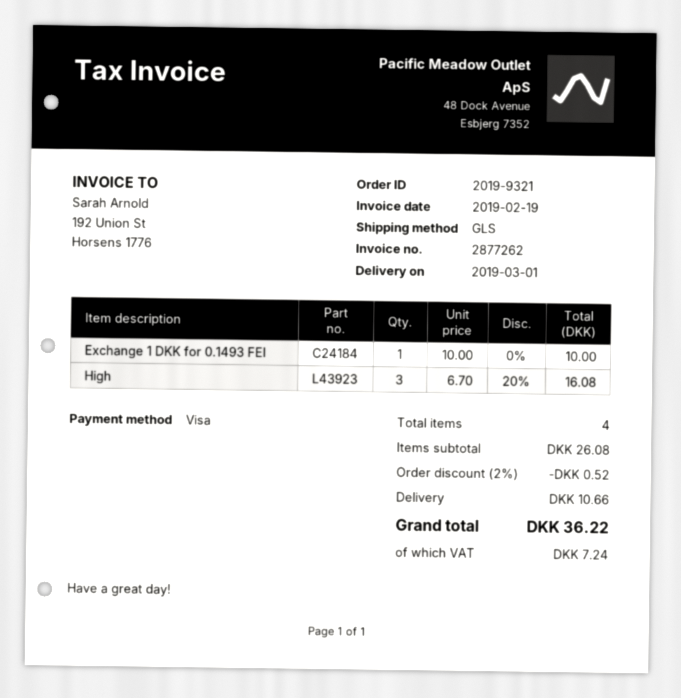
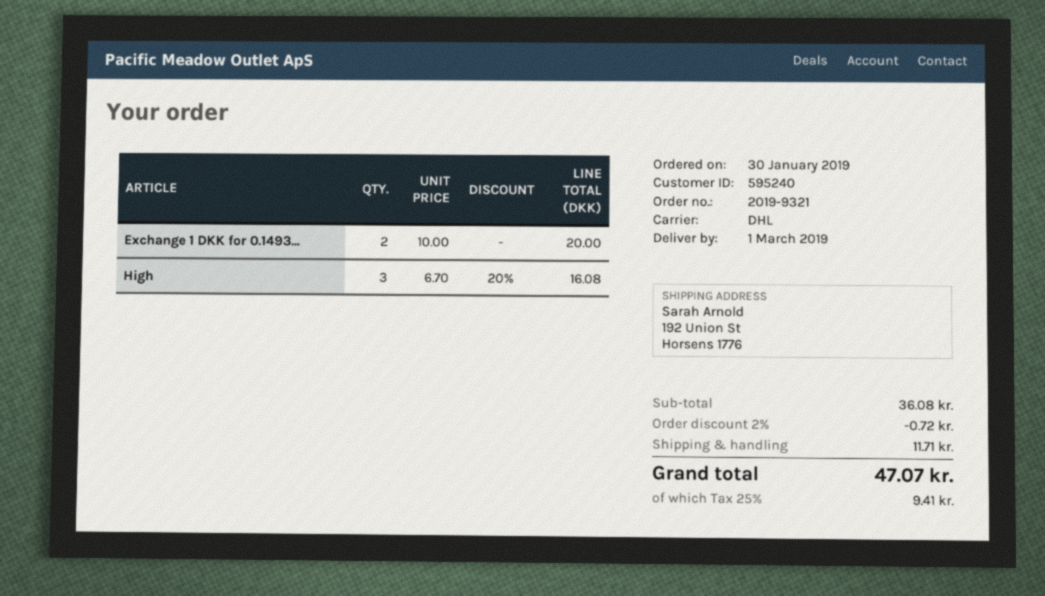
shipping method: GLS -> DHL
Exchange 1 DKK for 0.1493 FEI: 1 x 10.00 = 10.00 -> 2 x 10.00 = 20.00
subtotal: 26.08 -> 36.08
discount: 2% = 0.52 -> 2% = 0.72
shipping: 10.66 -> 11.71
tax: 7.24 -> 9.41
total: 36.22 -> 47.07

